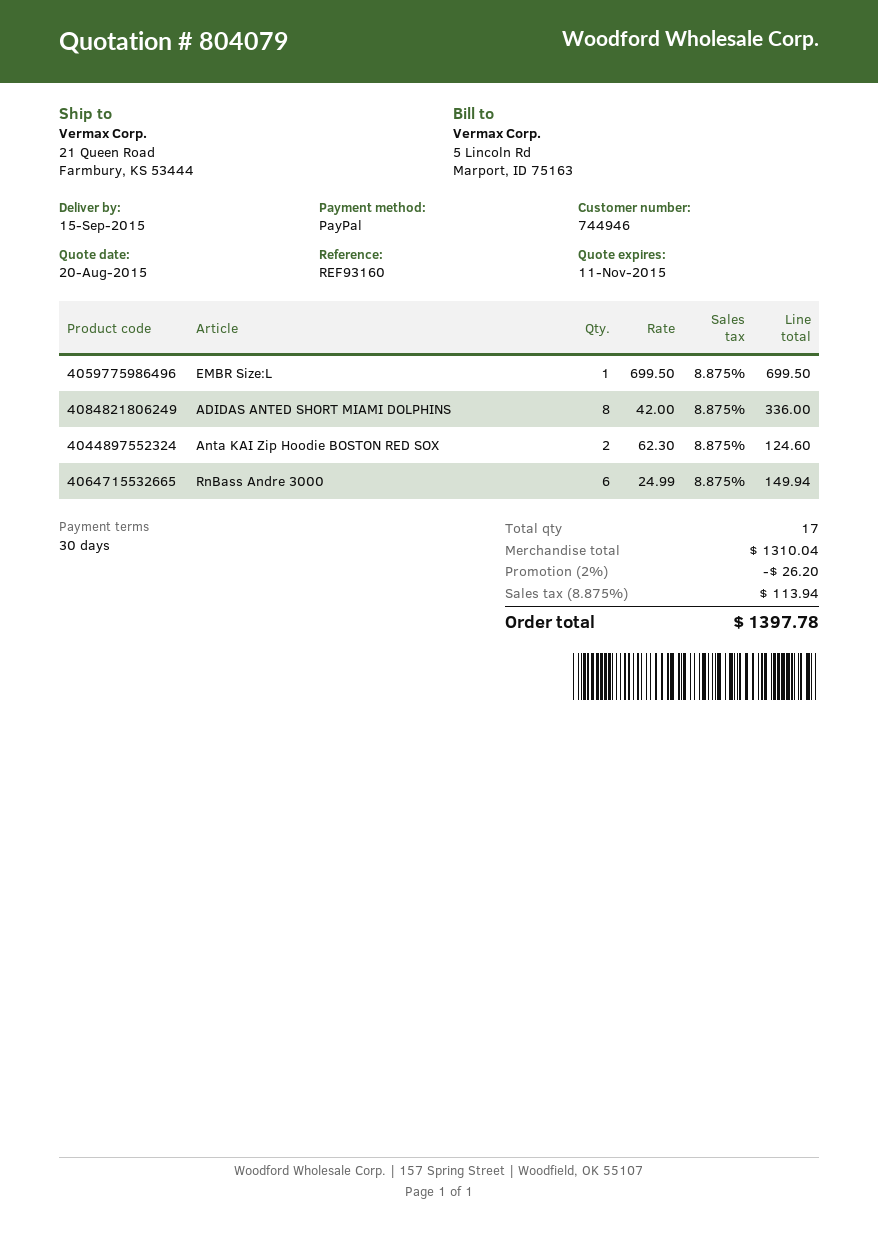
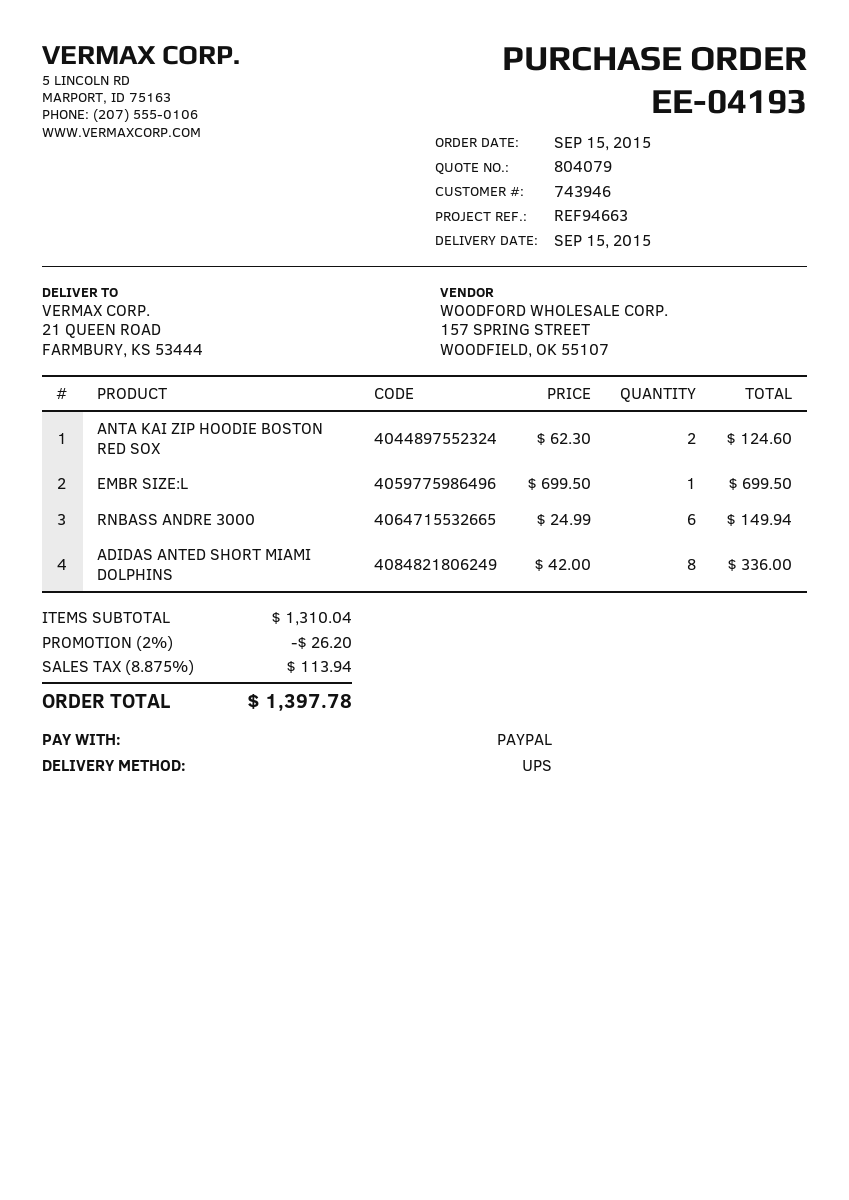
customer number: 744946 -> 743946
reference: REF93160 -> REF94663

